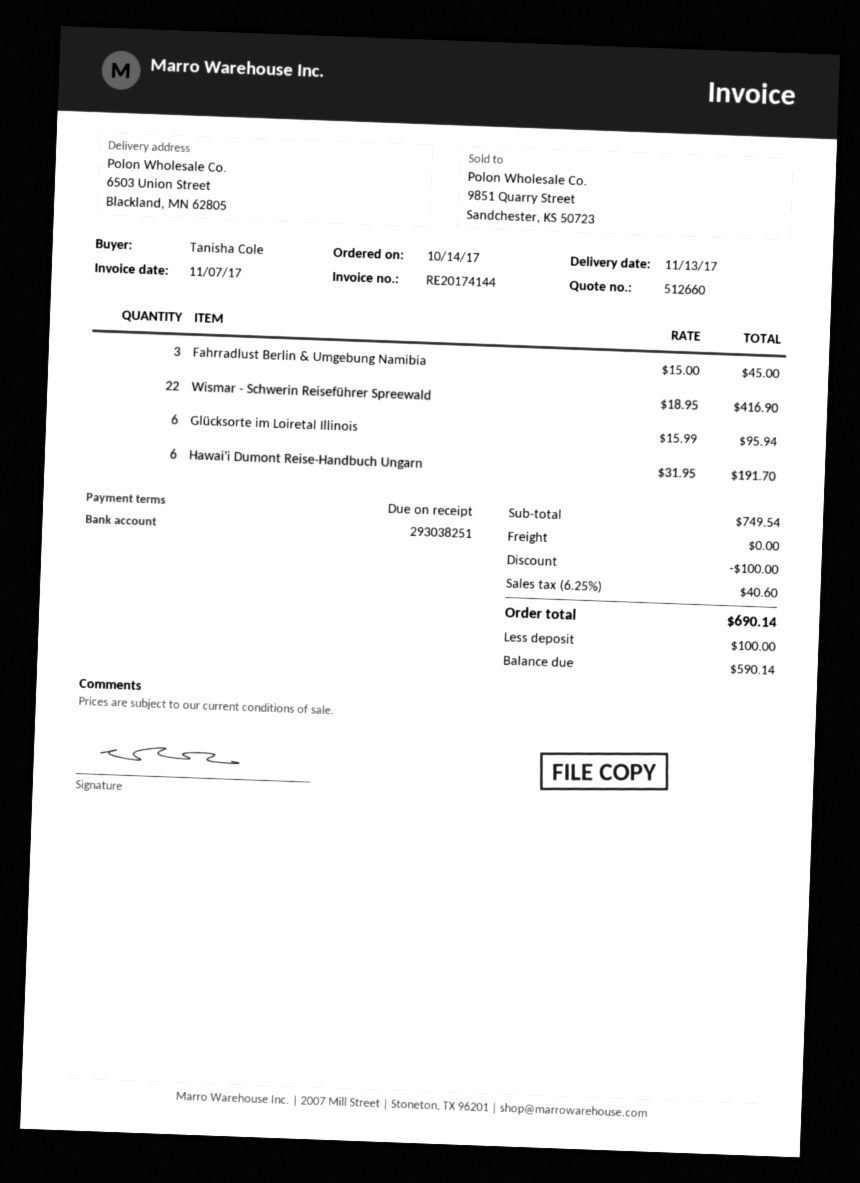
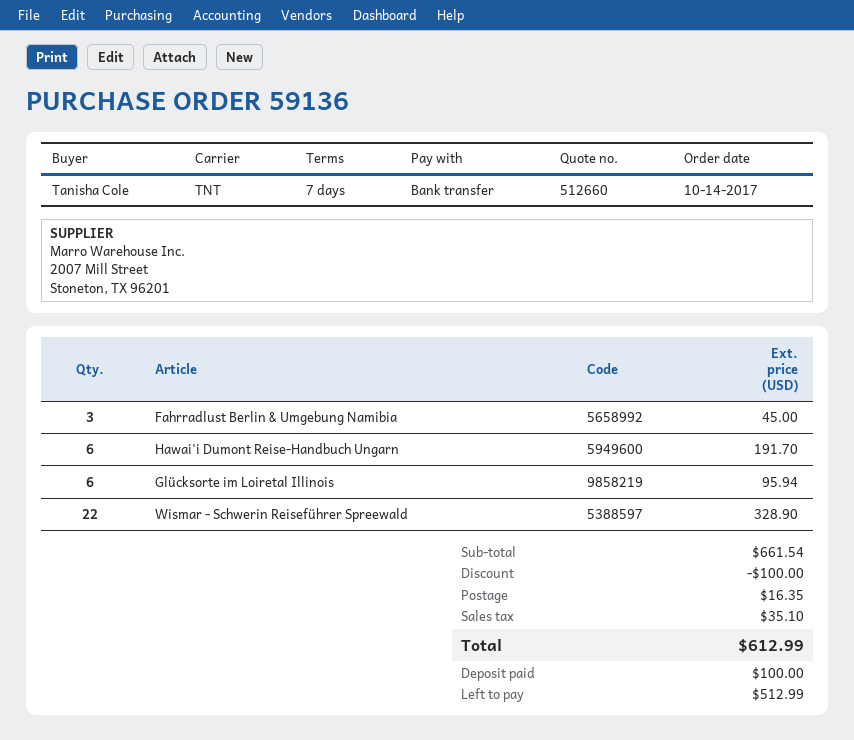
payment terms: on receipt -> 7 days
Wismar - Schwerin Reiseführer Spreewald: 22 for 416.90 -> 22 for 328.90
subtotal: 749.54 -> 661.54
shipping: 0.00 -> 16.35
tax: 40.60 -> 35.10
total: 690.14 -> 612.99
balance: 590.14 -> 512.99

